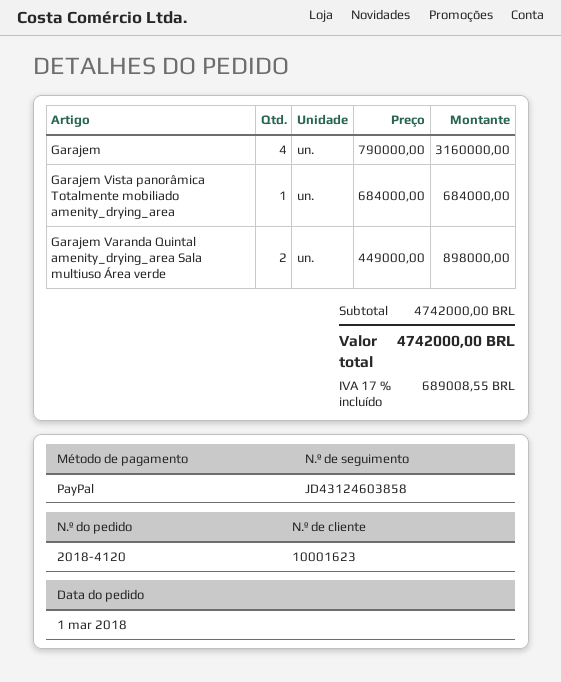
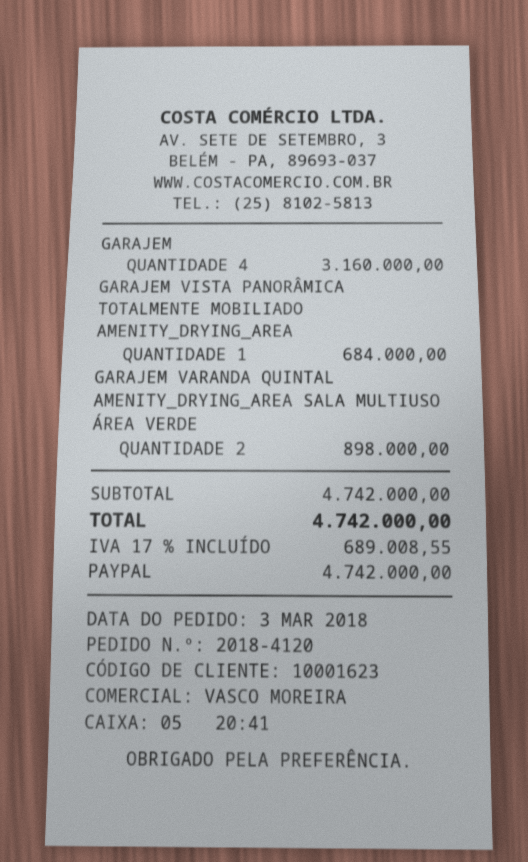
order date: 2018-03-01 -> 2018-03-03

